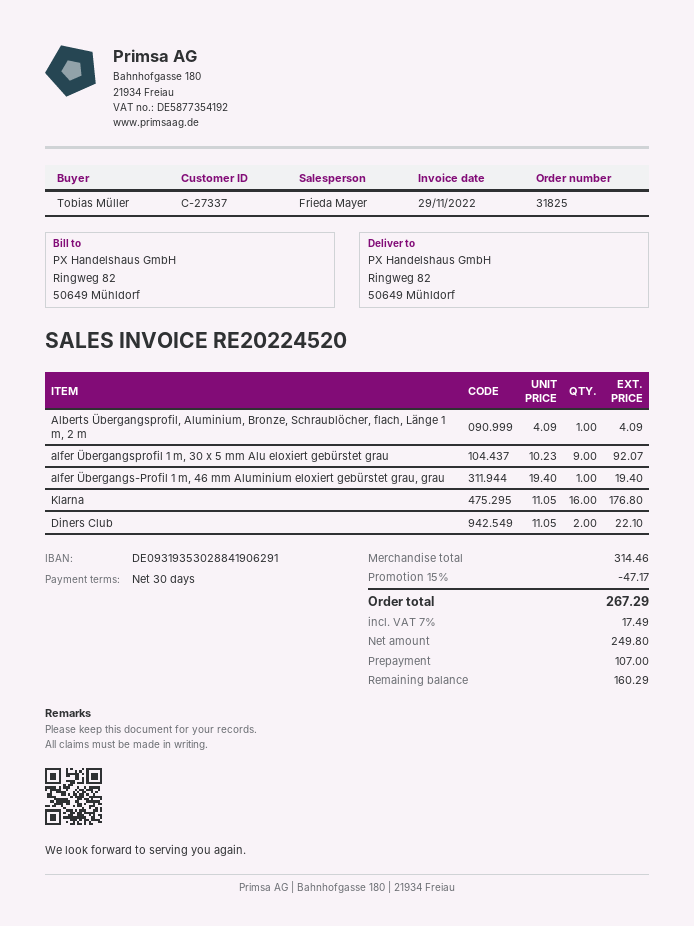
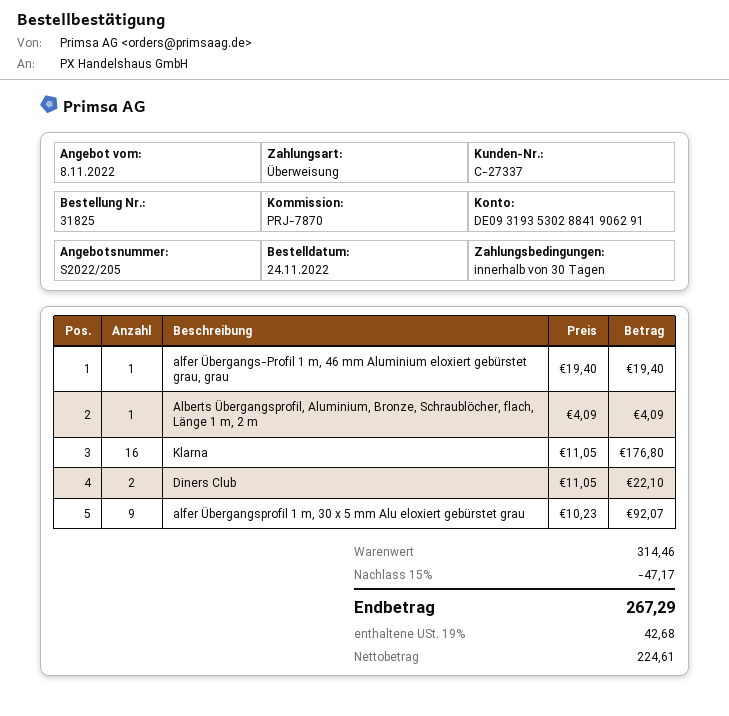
net: 249.80 -> 224.61
tax: 7% = 17.49 -> 19% = 42.68

